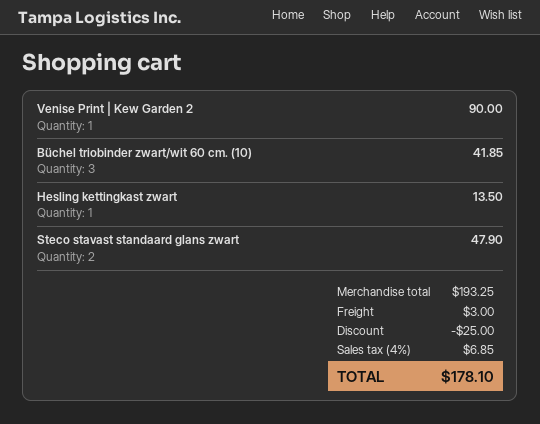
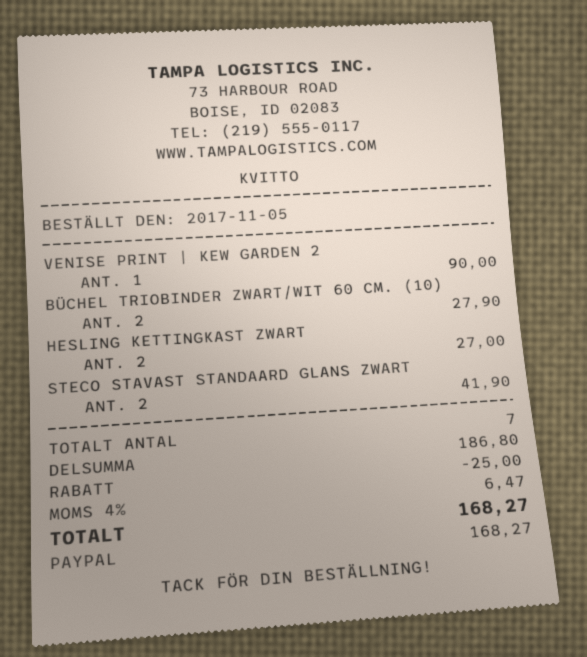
Büchel triobinder zwart/wit 60 cm. (10): 3 for 41.85 -> 2 for 27.90
Hesling kettingkast zwart: 1 for 13.50 -> 2 for 27.00
Steco stavast standaard glans zwart: 2 for 47.90 -> 2 for 41.90
subtotal: 193.25 -> 186.80
shipping: 3.00 -> none
tax: 4% = 6.85 -> 4% = 6.47
total: 178.10 -> 168.27

